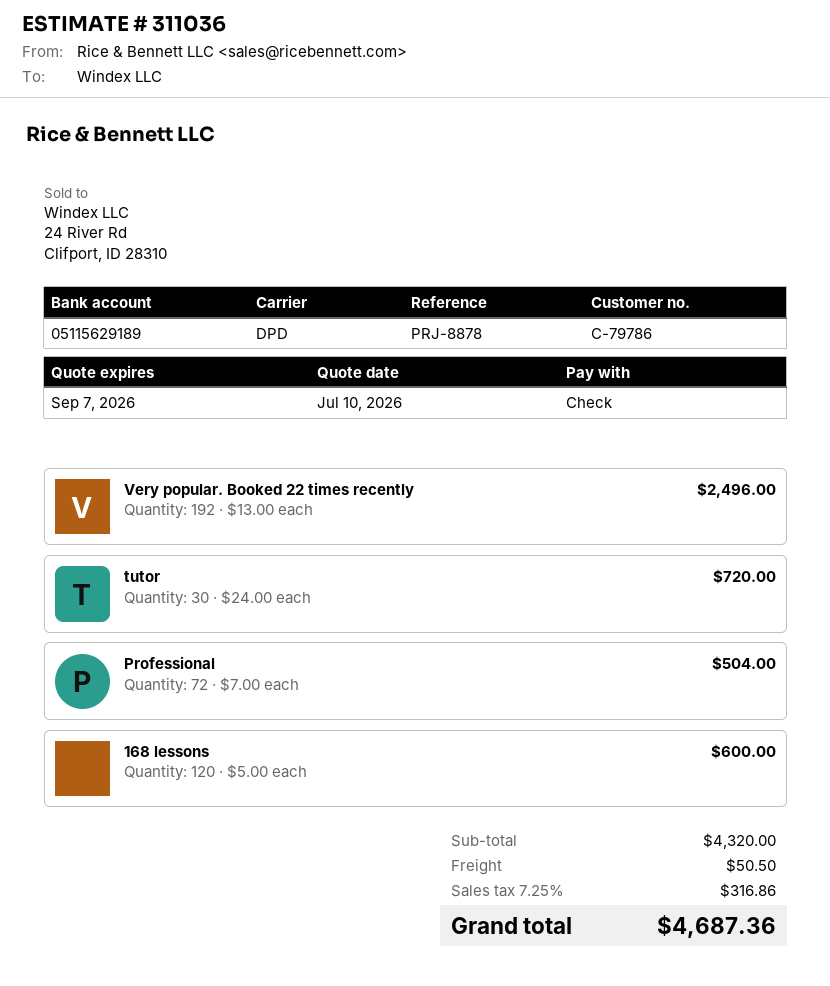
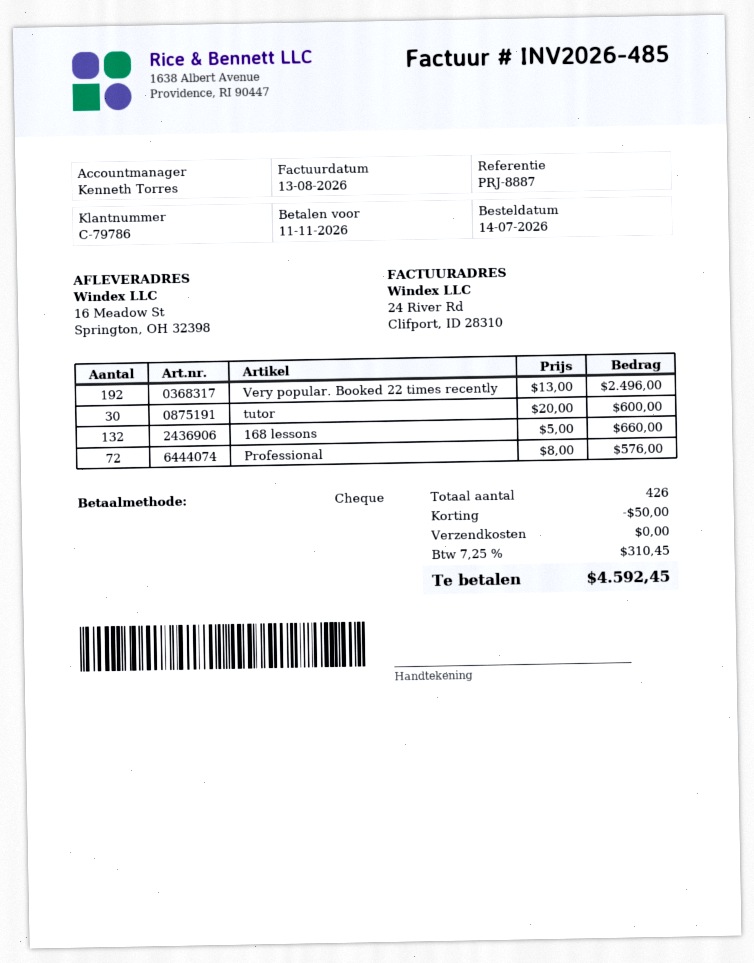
reference: PRJ-8878 -> PRJ-8887
tutor: 30 x 24.00 = 720.00 -> 30 x 20.00 = 600.00
Professional: 72 x 7.00 = 504.00 -> 72 x 8.00 = 576.00
168 lessons: 120 x 5.00 = 600.00 -> 132 x 5.00 = 660.00
discount: none -> 50.00
shipping: 50.50 -> 0.00
tax: 7.25% = 316.86 -> 7.25% = 310.45
total: 4687.36 -> 4592.45

